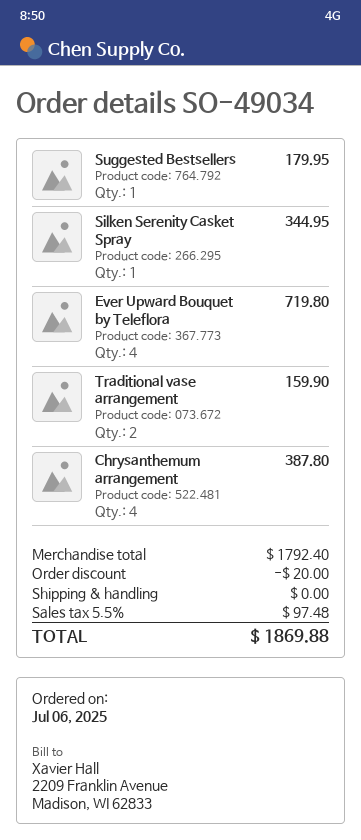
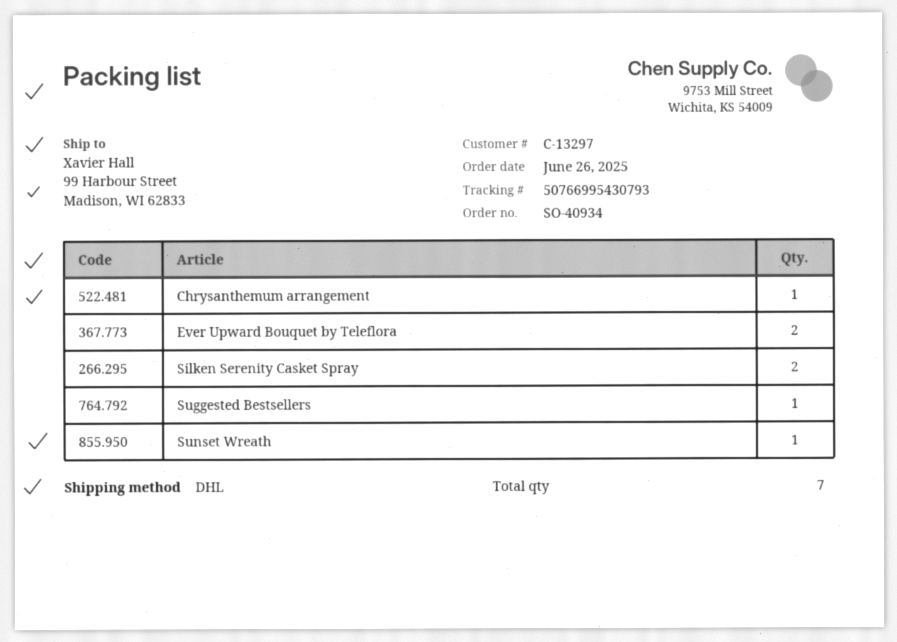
order number: SO-49034 -> SO-40934
order date: 2025-07-06 -> 2025-06-26
Silken Serenity Casket Spray: 1 -> 2
Ever Upward Bouquet by Teleflora: 4 -> 2
Traditional vase arrangement: 2 -> none
Chrysanthemum arrangement: 4 -> 1
Sunset Wreath: none -> 1

